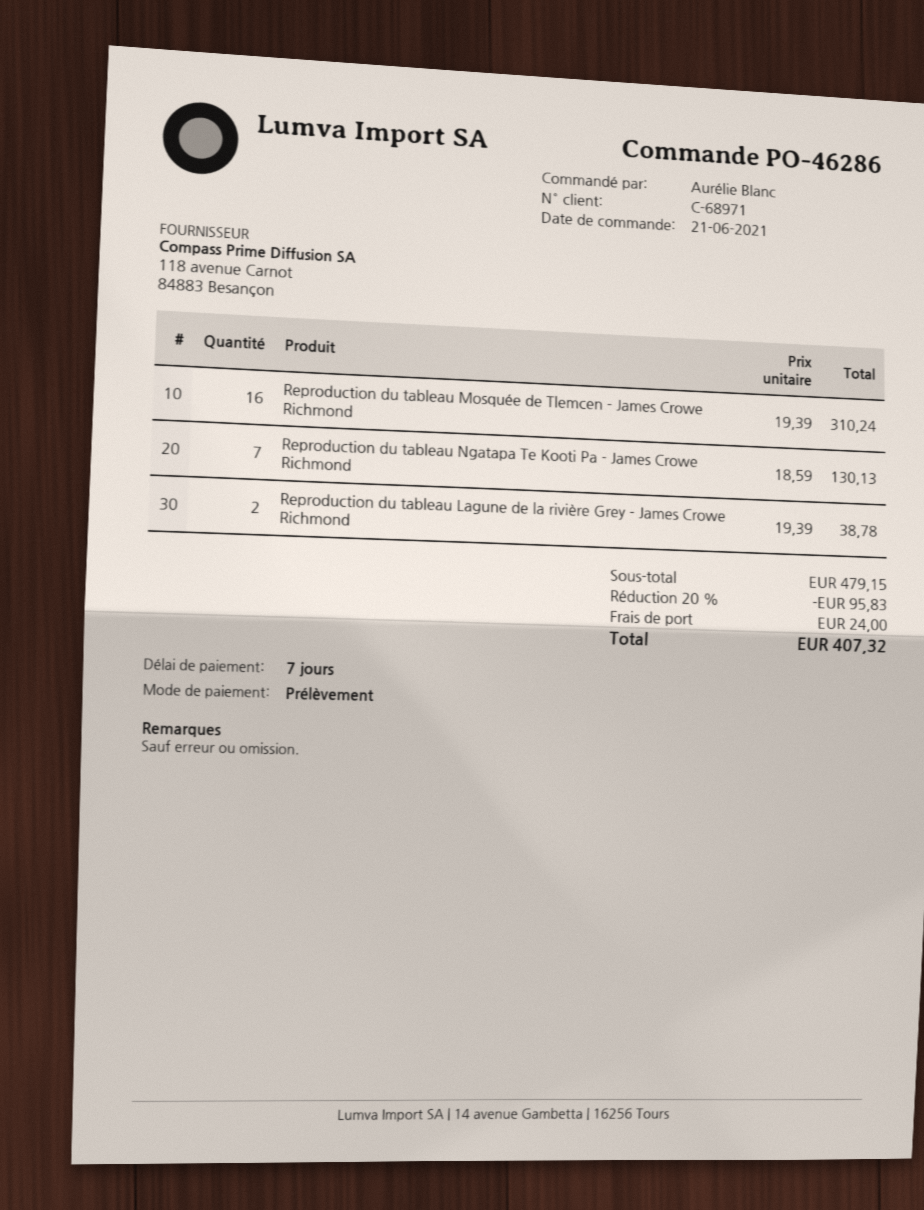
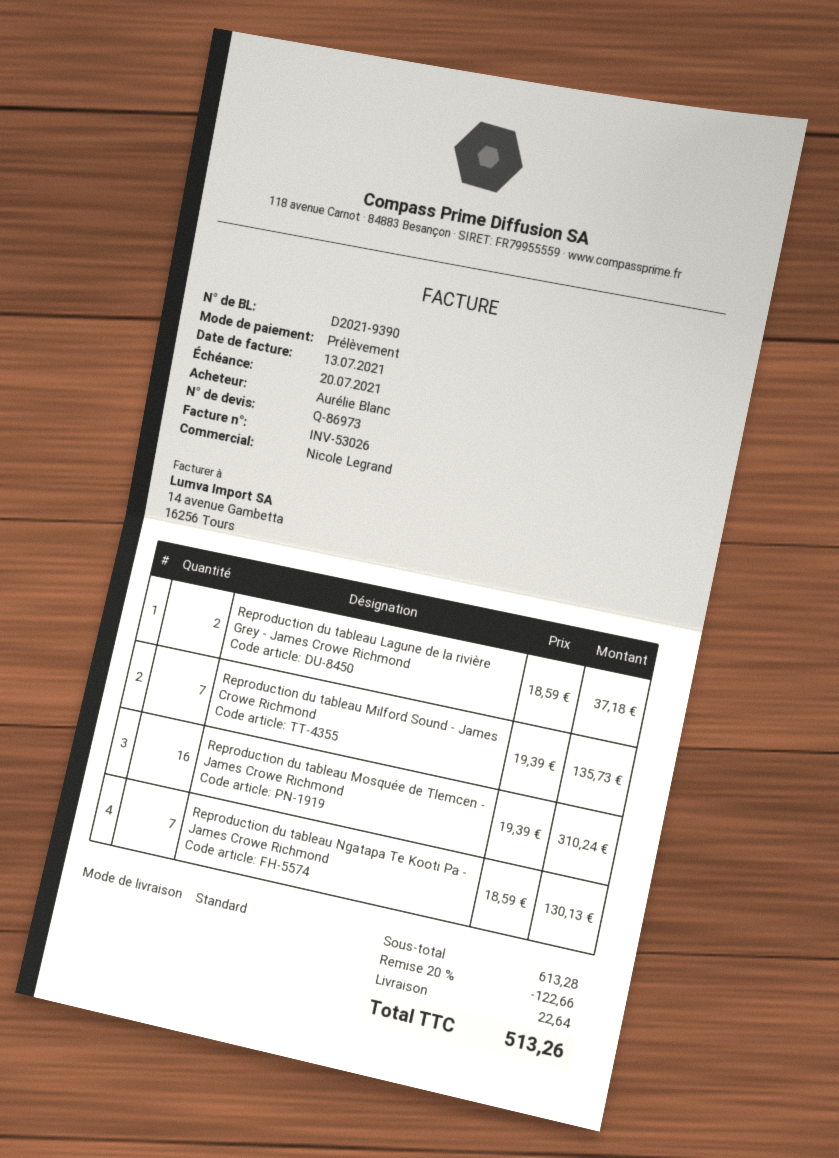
Reproduction du tableau Lagune de la rivière Grey - James Crowe Richmond: 2 x 19.39 = 38.78 -> 2 x 18.59 = 37.18
Reproduction du tableau Milford Sound - James Crowe Richmond: none -> 7 x 19.39 = 135.73
subtotal: 479.15 -> 613.28
discount: 20% = 95.83 -> 20% = 122.66
shipping: 24.00 -> 22.64
total: 407.32 -> 513.26

